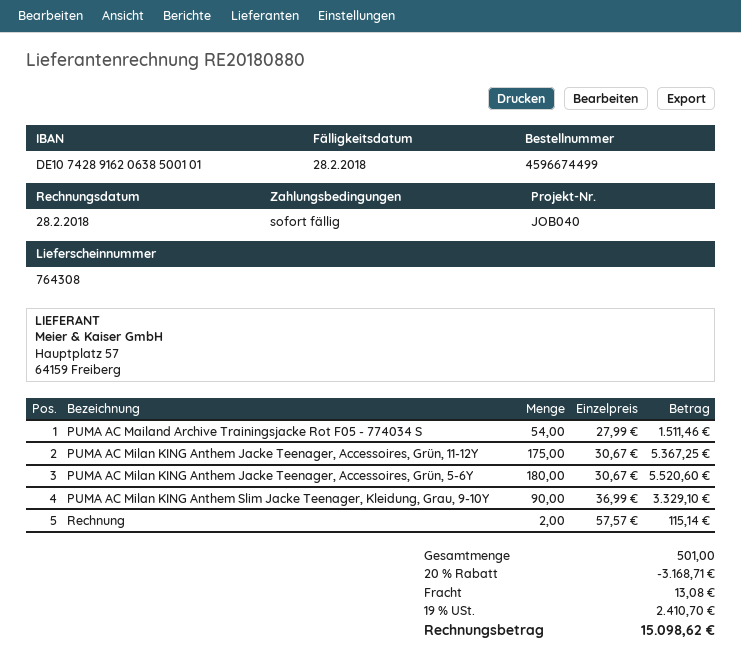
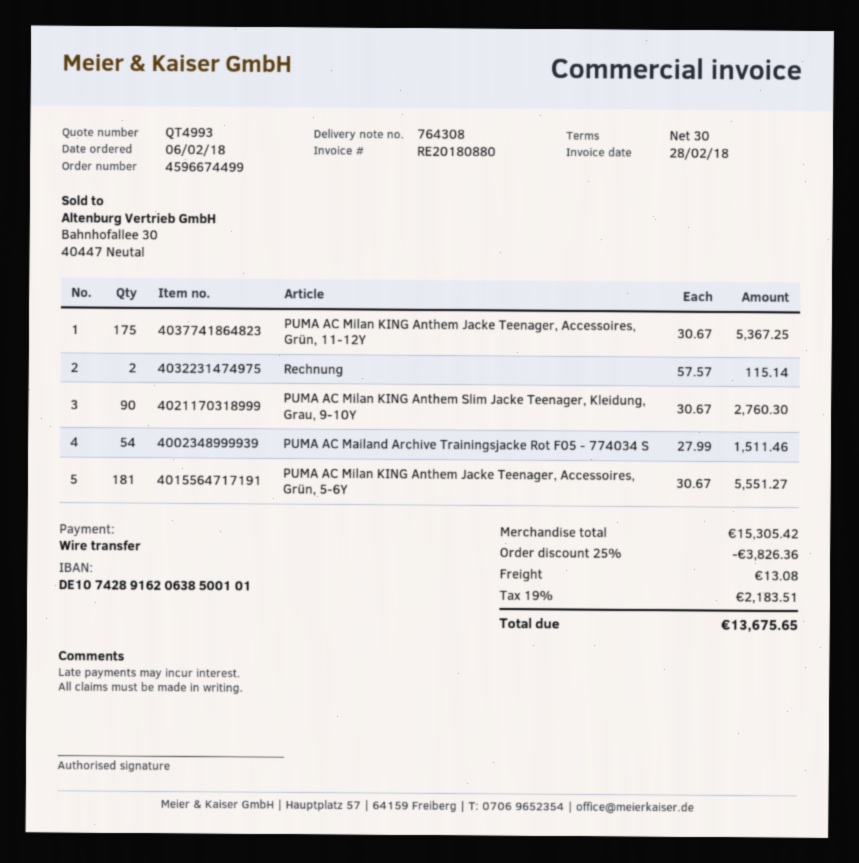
payment terms: on receipt -> 30 days
PUMA AC Milan KING Anthem Jacke Teenager, Accessoires, Grün, 5-6Y: 180 x 30.67 = 5520.60 -> 181 x 30.67 = 5551.27
PUMA AC Milan KING Anthem Slim Jacke Teenager, Kleidung, Grau, 9-10Y: 90 x 36.99 = 3329.10 -> 90 x 30.67 = 2760.30
discount: 20% = 3168.71 -> 25% = 3826.36
tax: 19% = 2410.70 -> 19% = 2183.51
total: 15098.62 -> 13675.65

